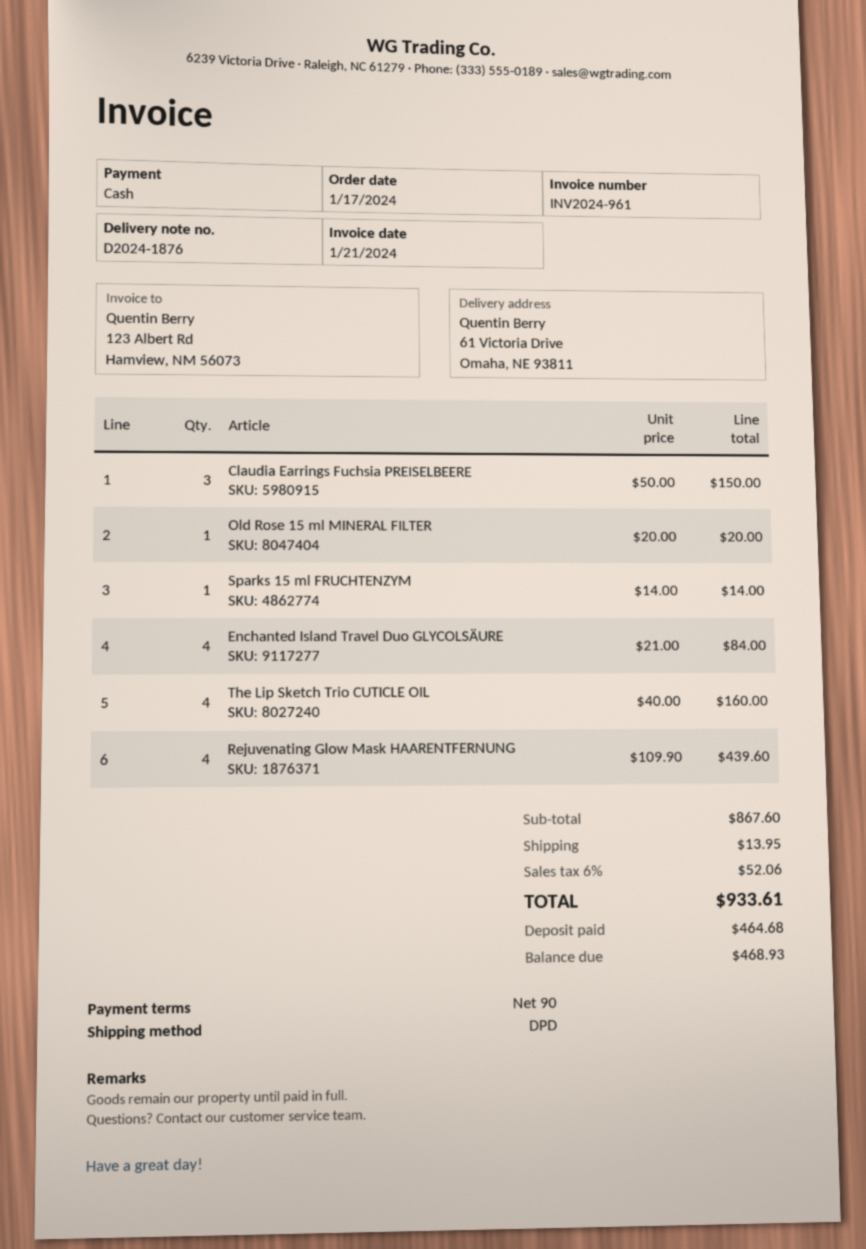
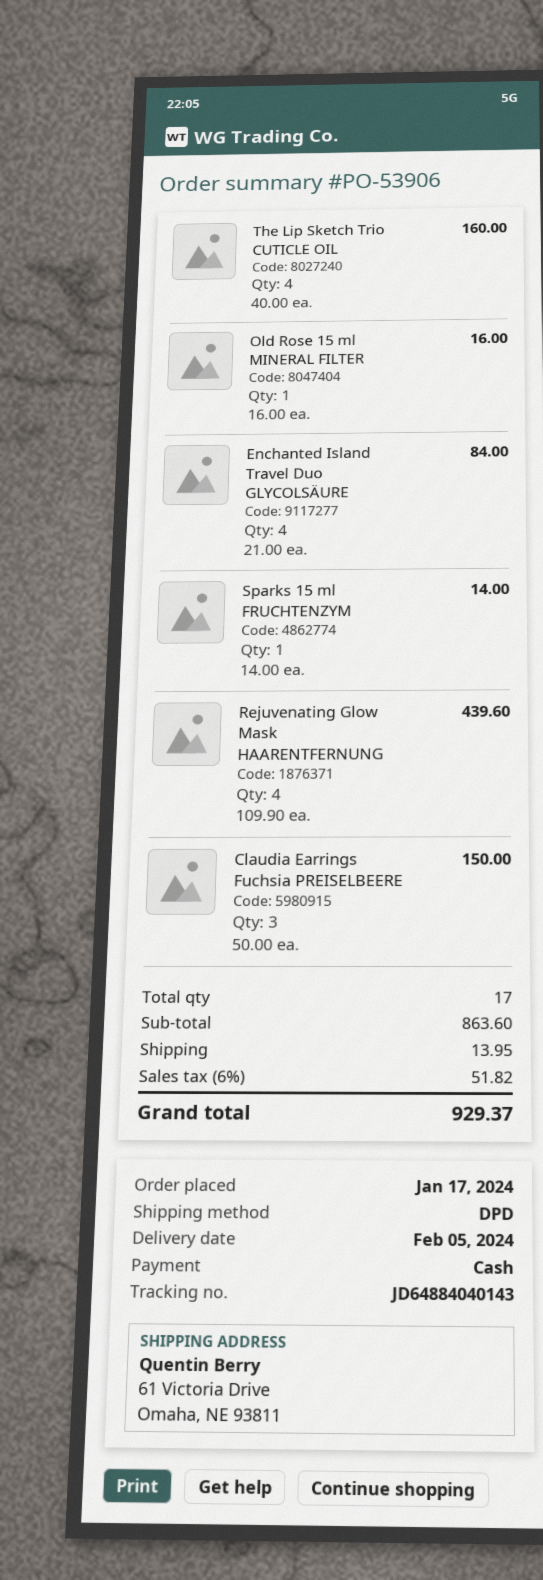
Old Rose 15 ml MINERAL FILTER: 1 x 20.00 = 20.00 -> 1 x 16.00 = 16.00
subtotal: 867.60 -> 863.60
tax: 6% = 52.06 -> 6% = 51.82
total: 933.61 -> 929.37

